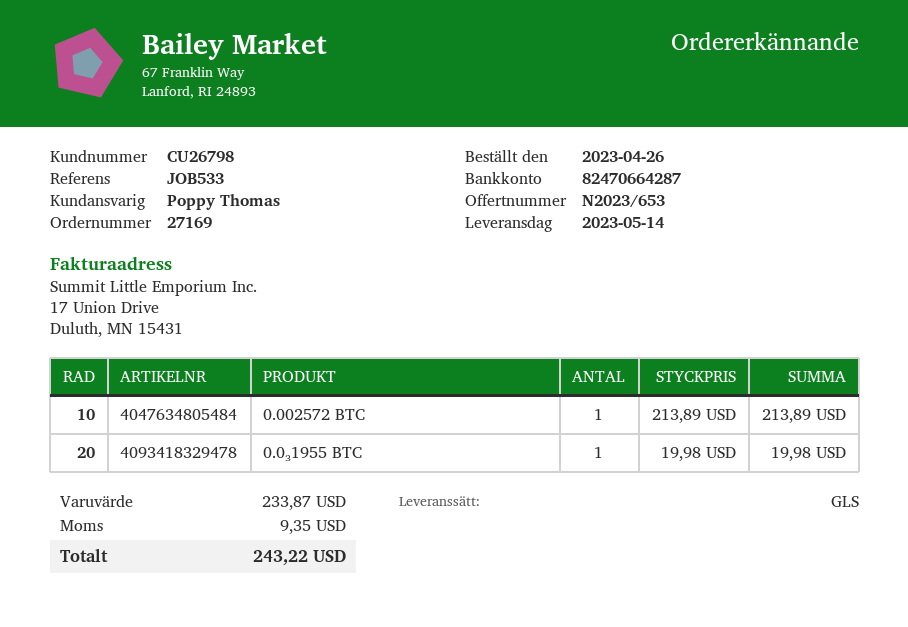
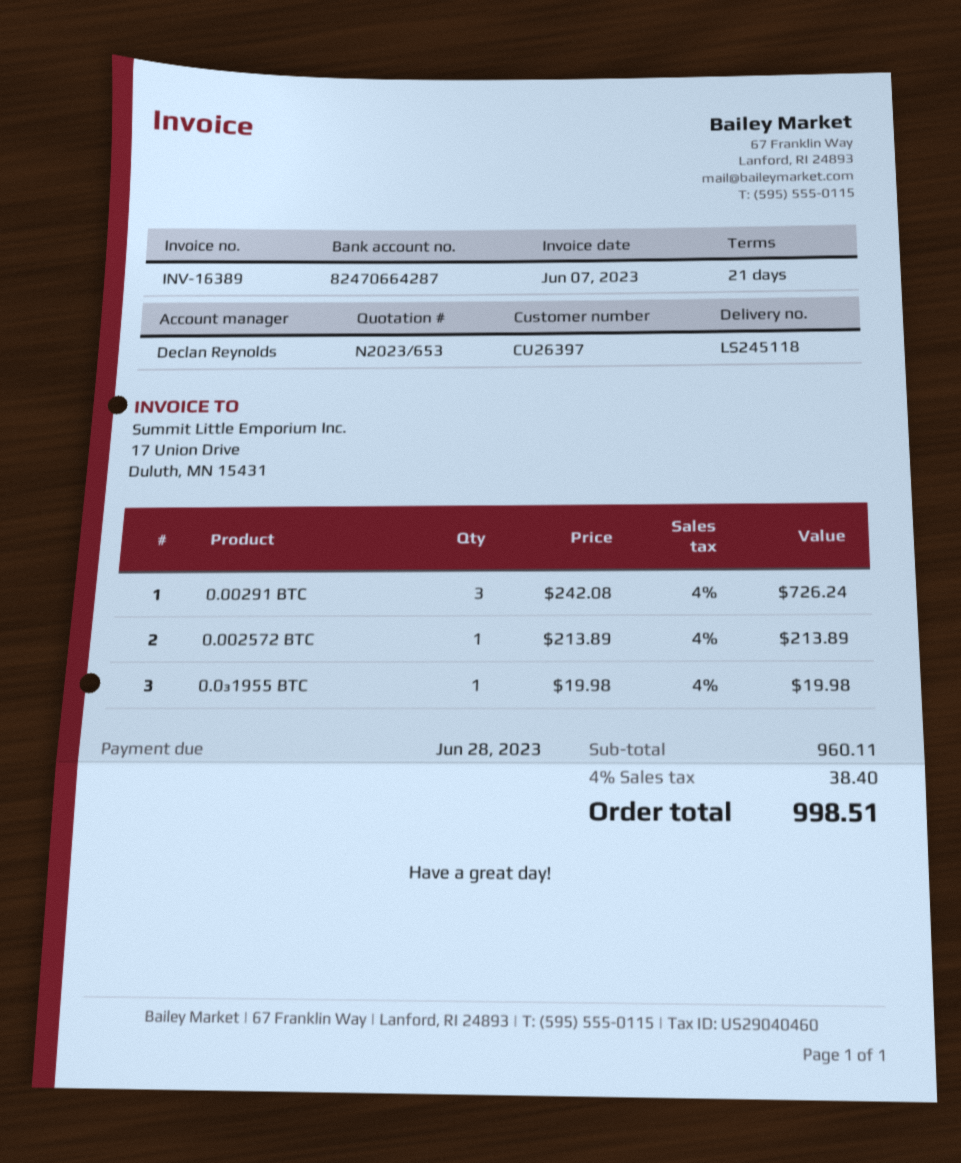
customer number: CU26798 -> CU26397
sales rep: Poppy Thomas -> Declan Reynolds
0.00291 BTC: none -> 3 x 242.08 = 726.24
subtotal: 233.87 -> 960.11
tax: 9.35 -> 38.40
total: 243.22 -> 998.51

